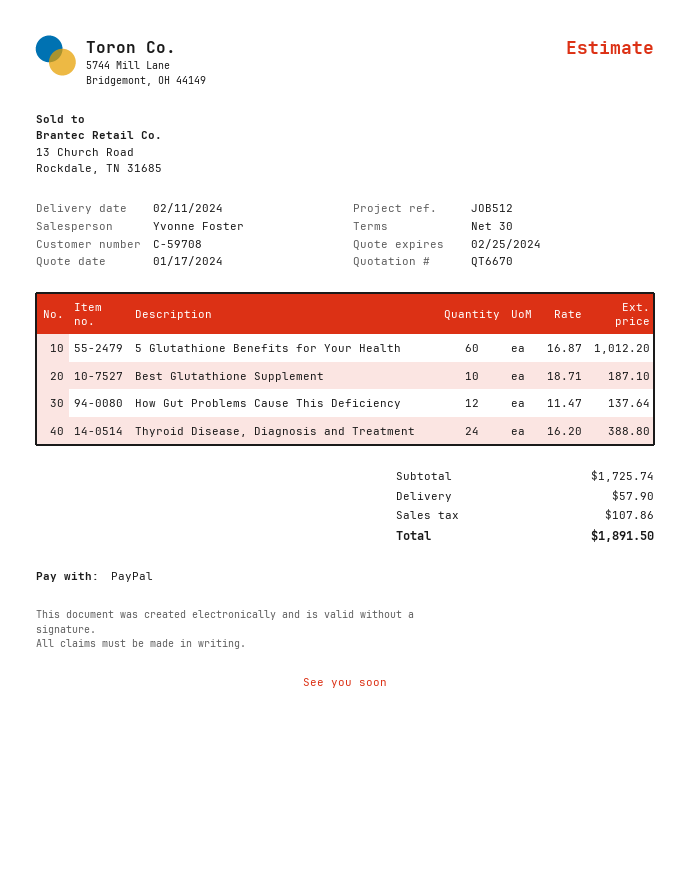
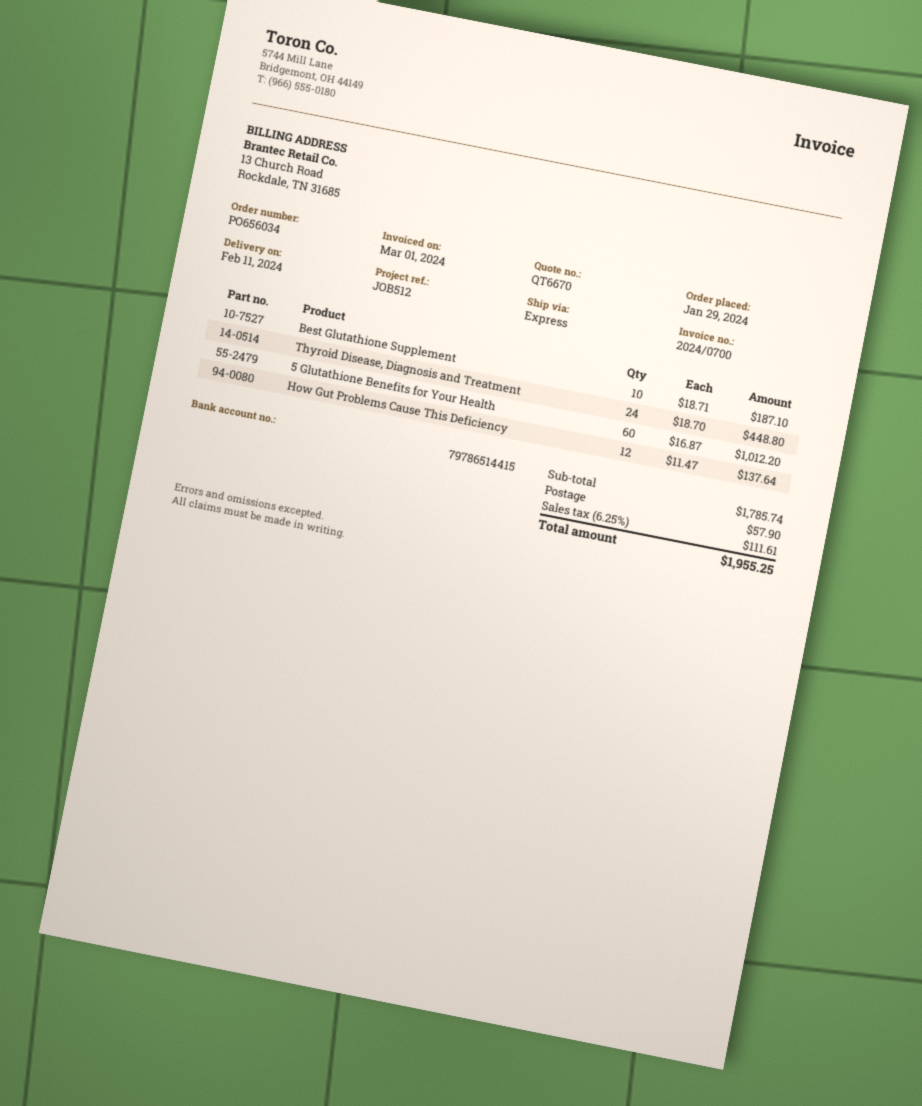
Thyroid Disease, Diagnosis and Treatment: 24 x 16.20 = 388.80 -> 24 x 18.70 = 448.80
subtotal: 1725.74 -> 1785.74
tax: 107.86 -> 111.61
total: 1891.50 -> 1955.25

